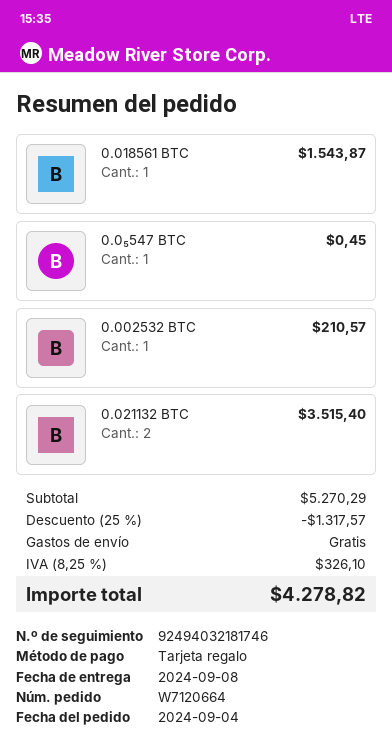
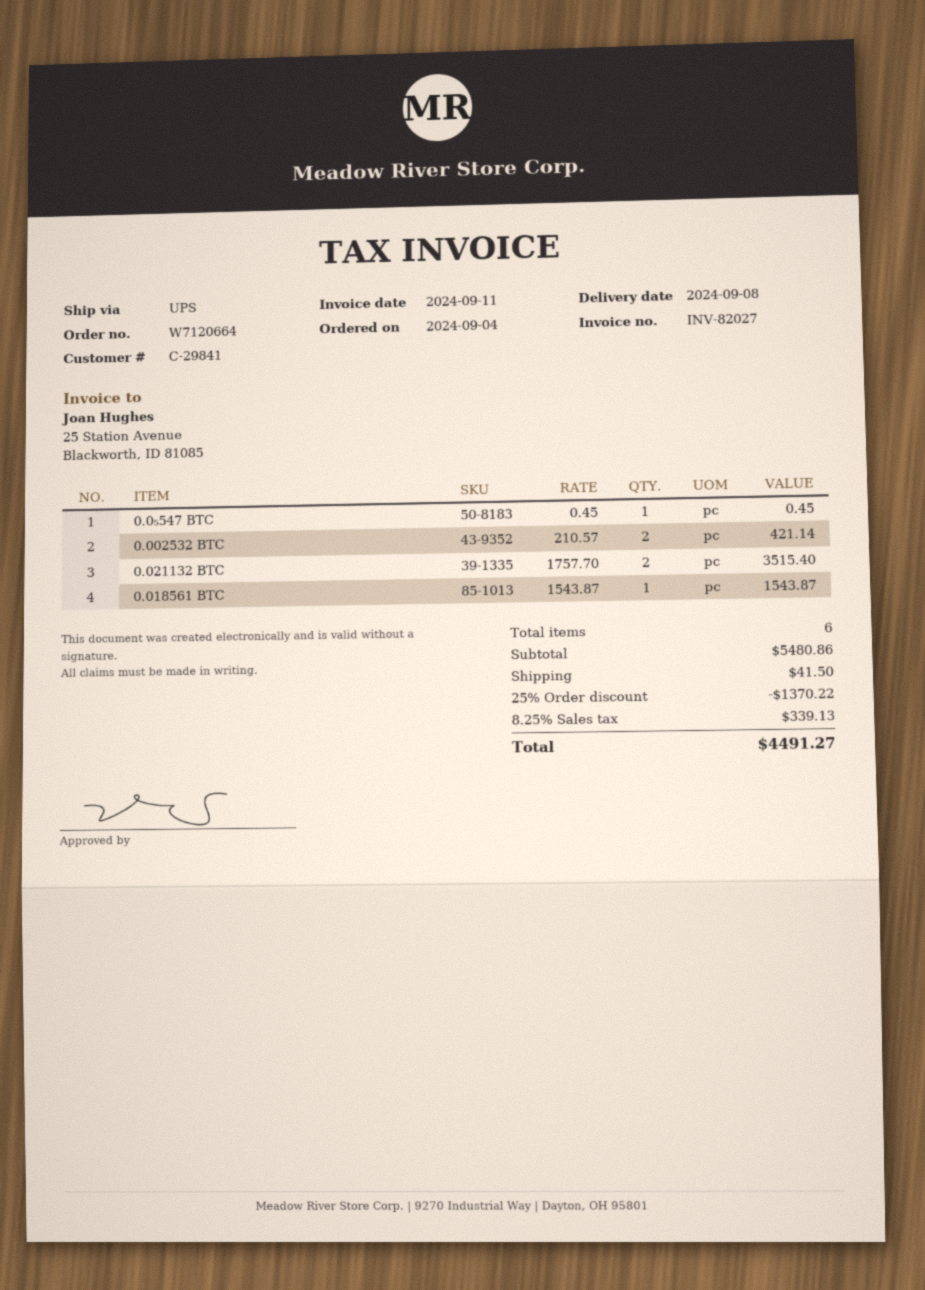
0.002532 BTC: 1 for 210.57 -> 2 for 421.14
subtotal: 5270.29 -> 5480.86
discount: 25% = 1317.57 -> 25% = 1370.22
shipping: 0.00 -> 41.50
tax: 8.25% = 326.10 -> 8.25% = 339.13
total: 4278.82 -> 4491.27

